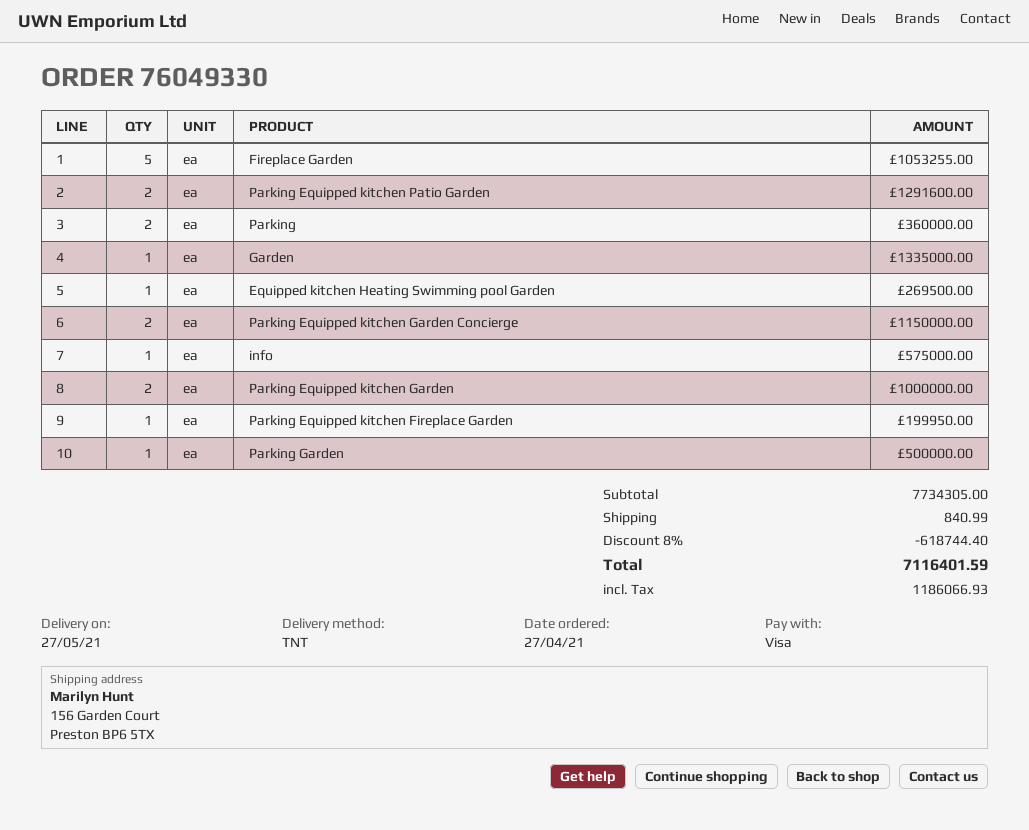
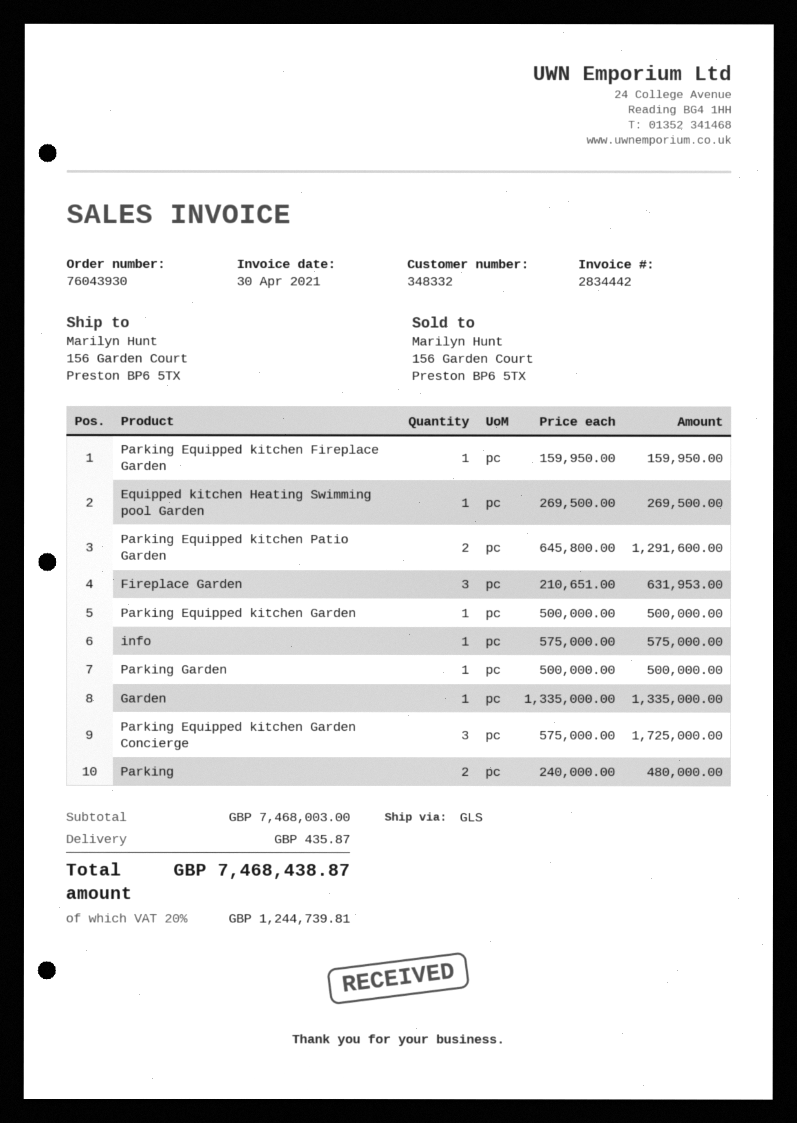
order number: 76049330 -> 76043930
shipping method: TNT -> GLS
Fireplace Garden: 5 for 1053255.00 -> 3 for 631953.00
Parking: 2 for 360000.00 -> 2 for 480000.00
Parking Equipped kitchen Garden Concierge: 2 for 1150000.00 -> 3 for 1725000.00
Parking Equipped kitchen Garden: 2 for 1000000.00 -> 1 for 500000.00
Parking Equipped kitchen Fireplace Garden: 1 for 199950.00 -> 1 for 159950.00
subtotal: 7734305.00 -> 7468003.00
discount: 8% = 618744.40 -> none
shipping: 840.99 -> 435.87
tax: 1186066.93 -> 1244739.81
total: 7116401.59 -> 7468438.87

